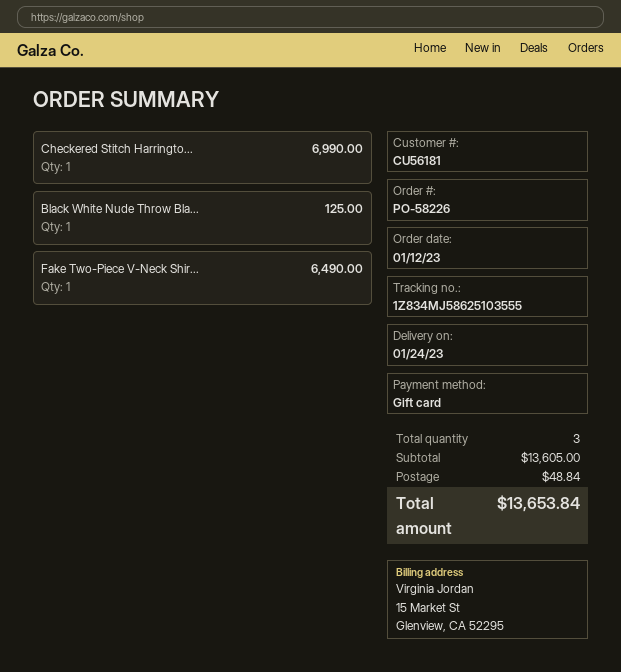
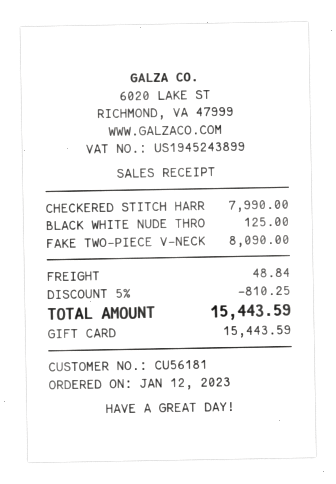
Checkered Stitch Harringto...: 1 for 6990.00 -> 1 for 7990.00
Fake Two-Piece V-Neck Shir...: 1 for 6490.00 -> 1 for 8090.00
discount: none -> 5% = 810.25
total: 13653.84 -> 15443.59

